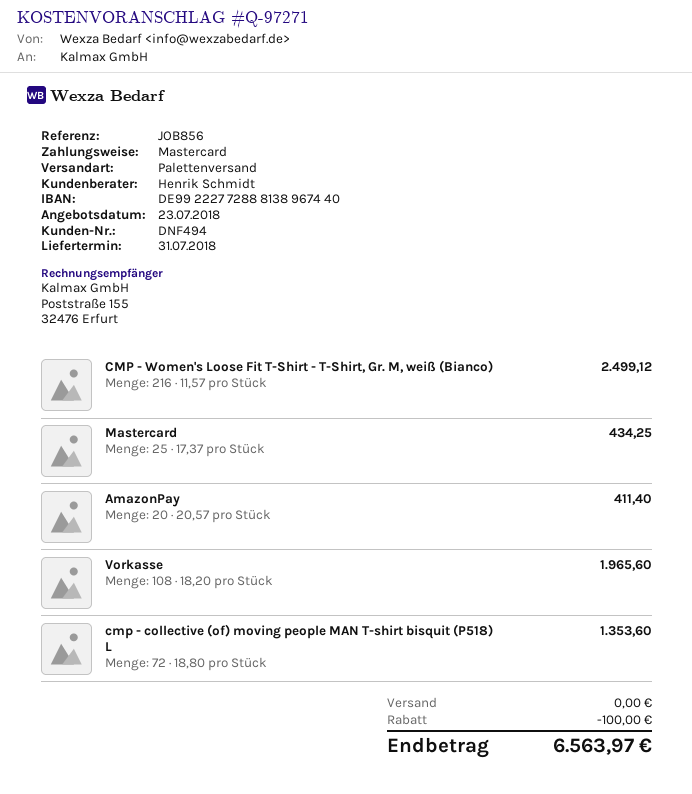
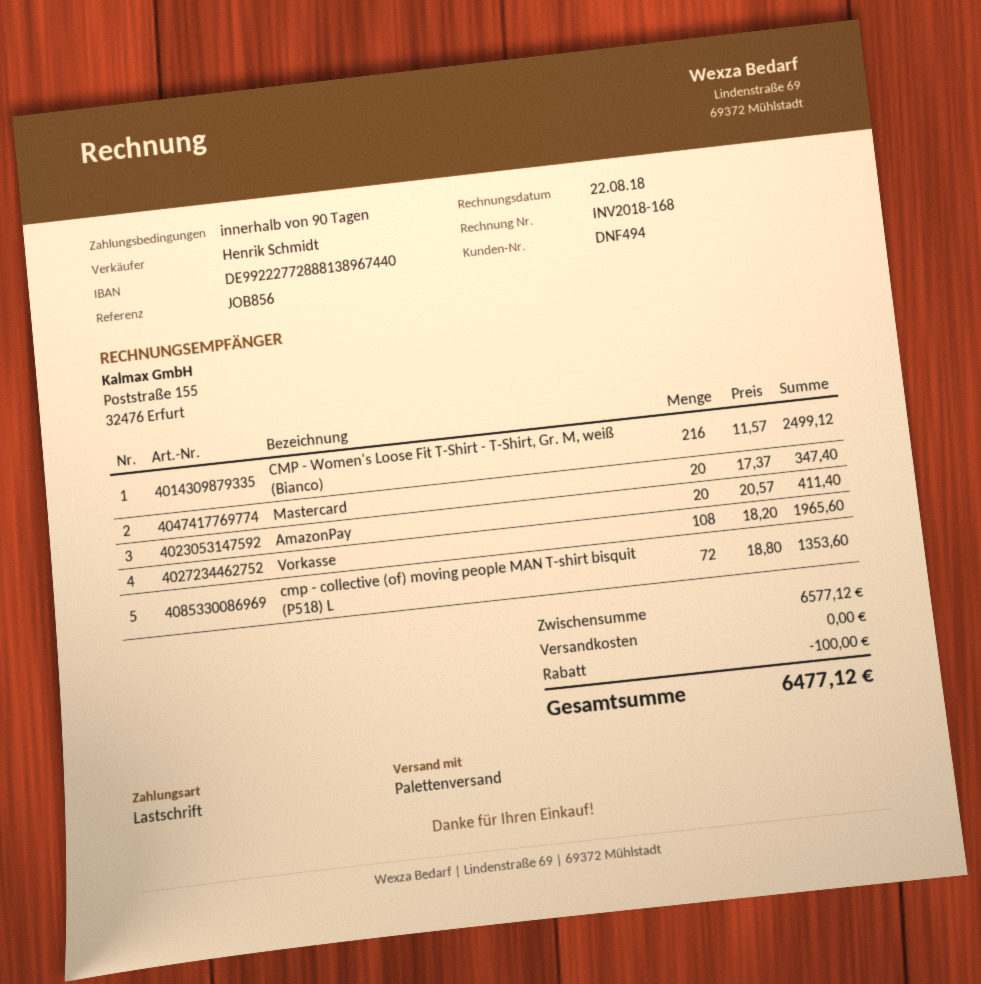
payment method: Mastercard -> direct debit
Mastercard: 25 x 17.37 = 434.25 -> 20 x 17.37 = 347.40
total: 6563.97 -> 6477.12

